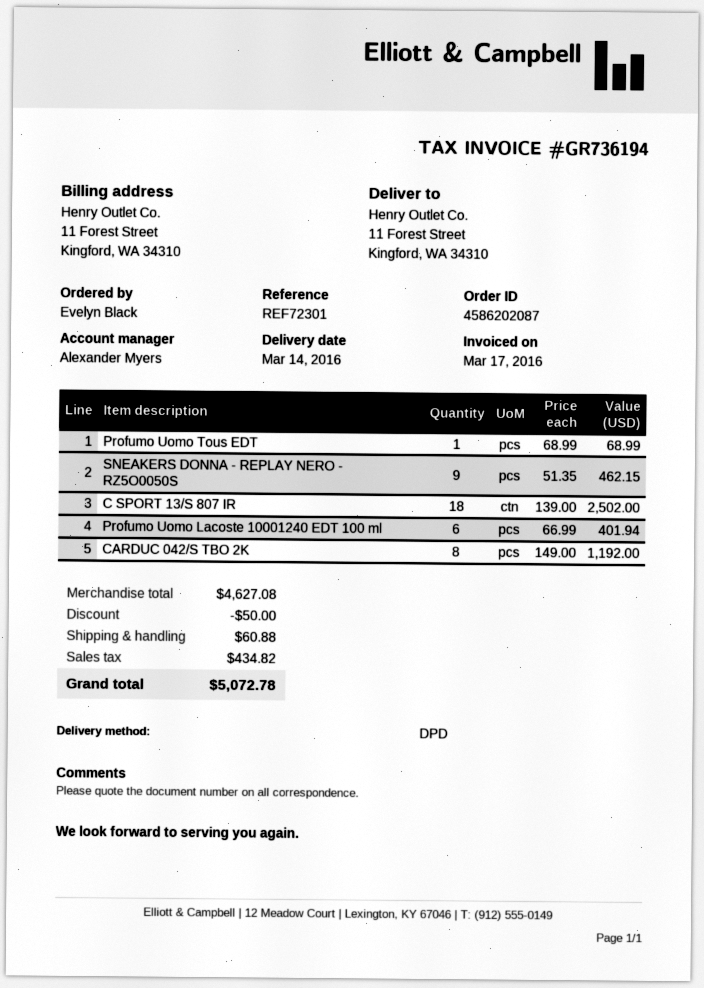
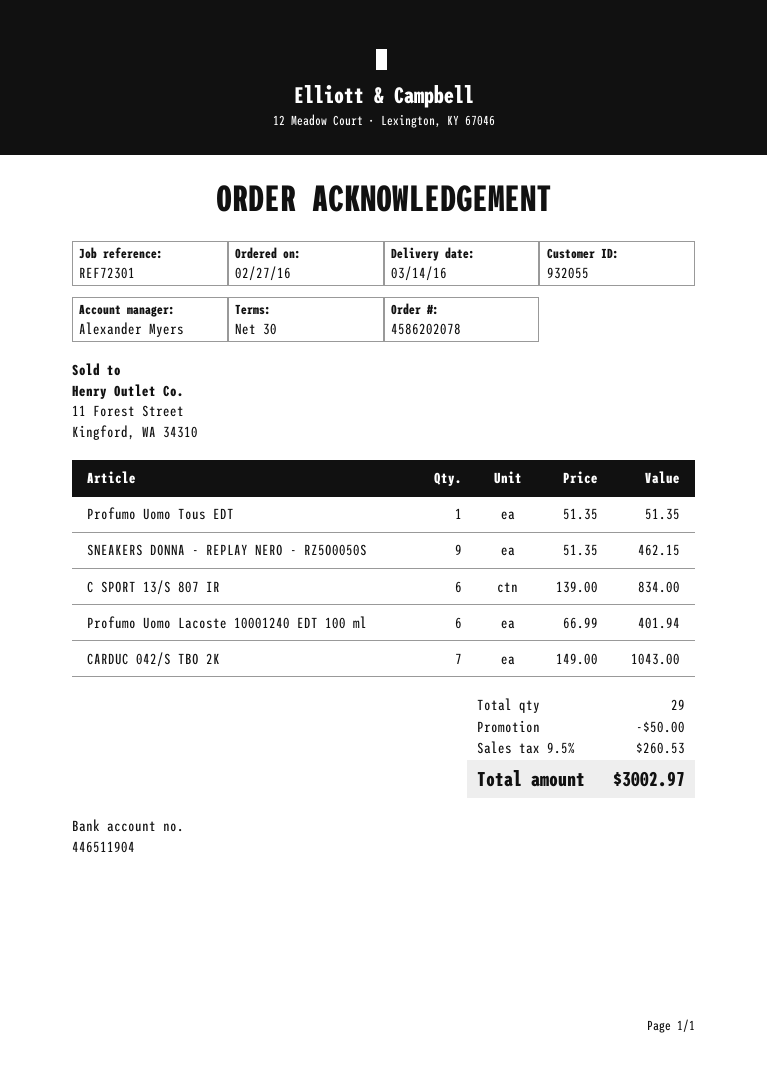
order number: 4586202087 -> 4586202078
Profumo Uomo Tous EDT: 1 x 68.99 = 68.99 -> 1 x 51.35 = 51.35
C SPORT 13/S 807 IR: 18 x 139.00 = 2502.00 -> 6 x 139.00 = 834.00
CARDUC 042/S TBO 2K: 8 x 149.00 = 1192.00 -> 7 x 149.00 = 1043.00
shipping: 60.88 -> none
tax: 434.82 -> 260.53
total: 5072.78 -> 3002.97

